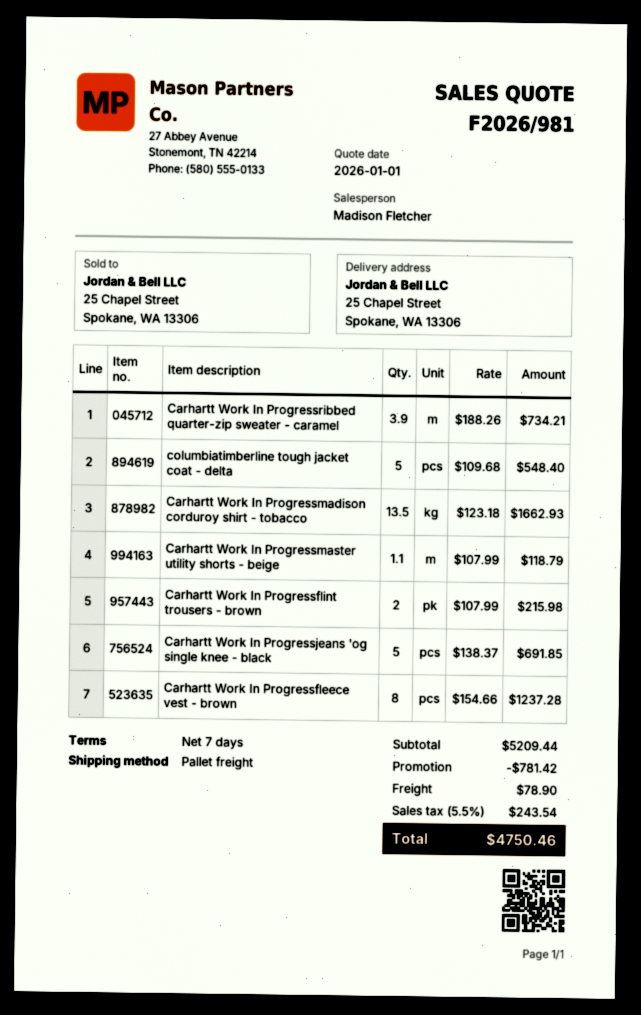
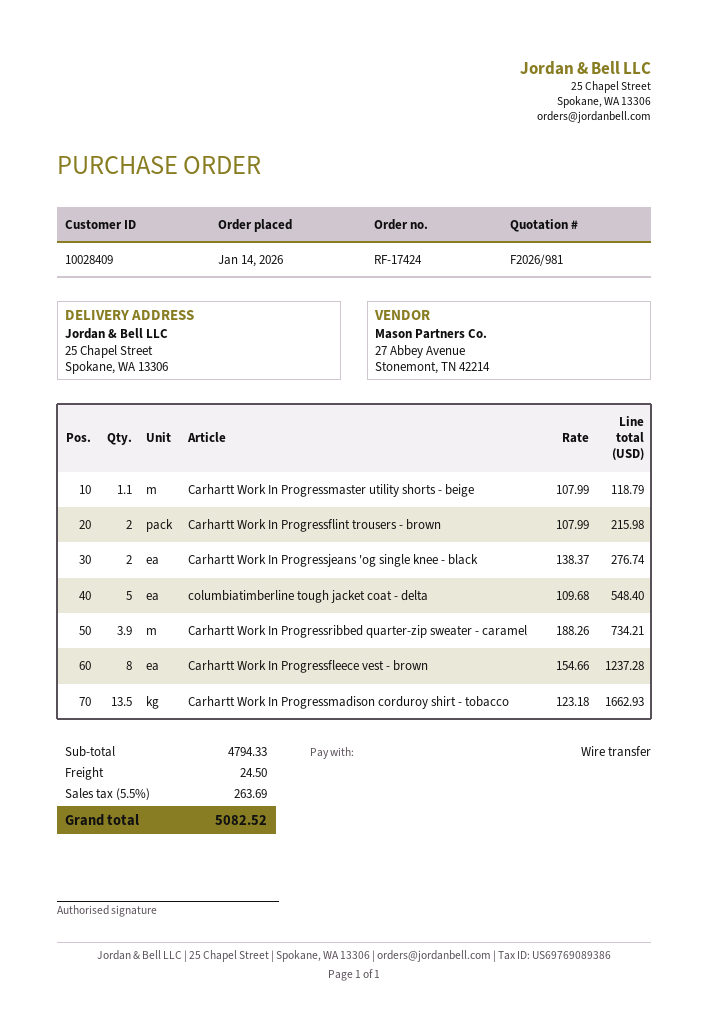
Carhartt Work In Progressjeans 'og single knee - black: 5 x 138.37 = 691.85 -> 2 x 138.37 = 276.74
subtotal: 5209.44 -> 4794.33
discount: 781.42 -> none
shipping: 78.90 -> 24.50
tax: 5.5% = 243.54 -> 5.5% = 263.69
total: 4750.46 -> 5082.52

